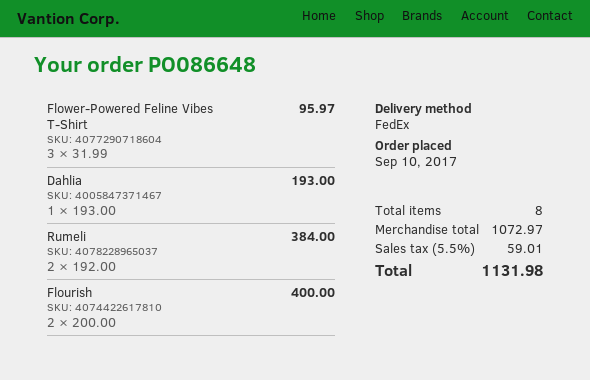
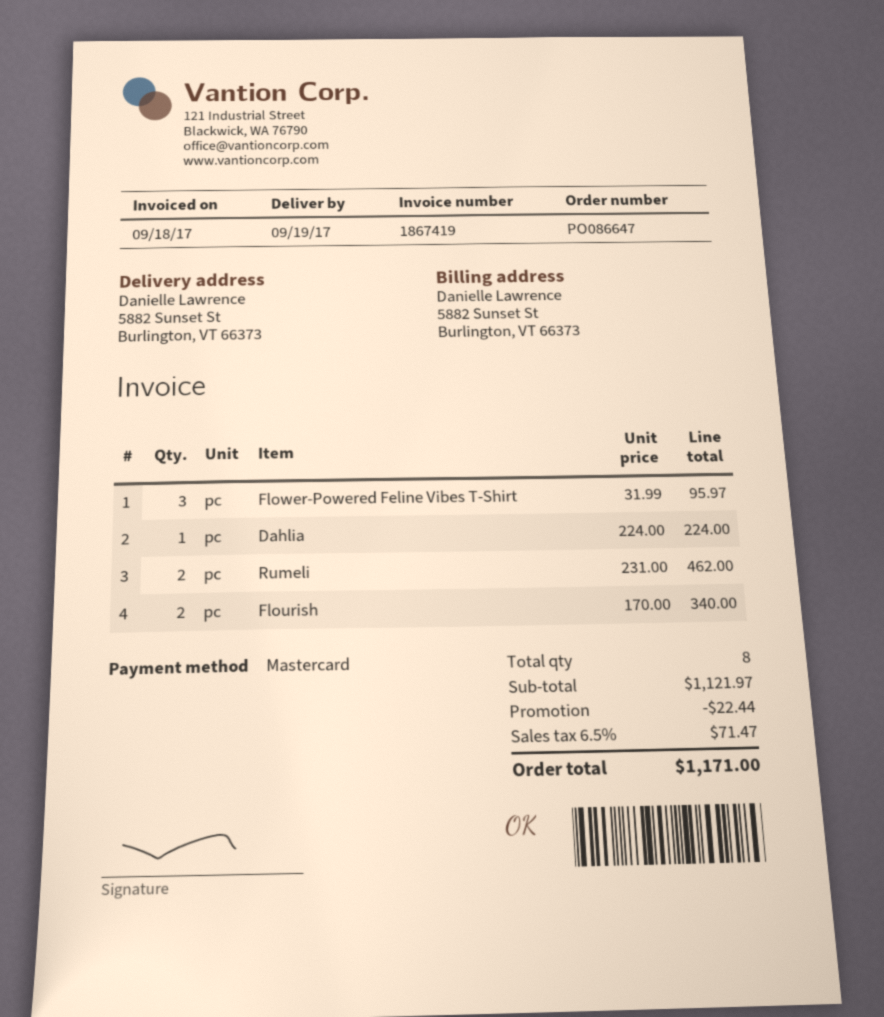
order number: PO086648 -> PO086647
Dahlia: 1 x 193.00 = 193.00 -> 1 x 224.00 = 224.00
Rumeli: 2 x 192.00 = 384.00 -> 2 x 231.00 = 462.00
Flourish: 2 x 200.00 = 400.00 -> 2 x 170.00 = 340.00
subtotal: 1072.97 -> 1121.97
discount: none -> 22.44
tax: 5.5% = 59.01 -> 6.5% = 71.47
total: 1131.98 -> 1171.00

